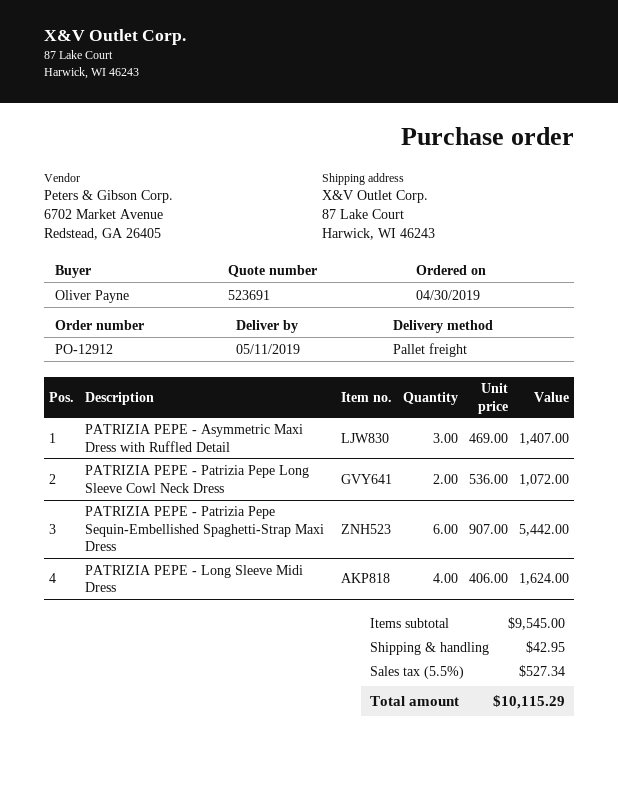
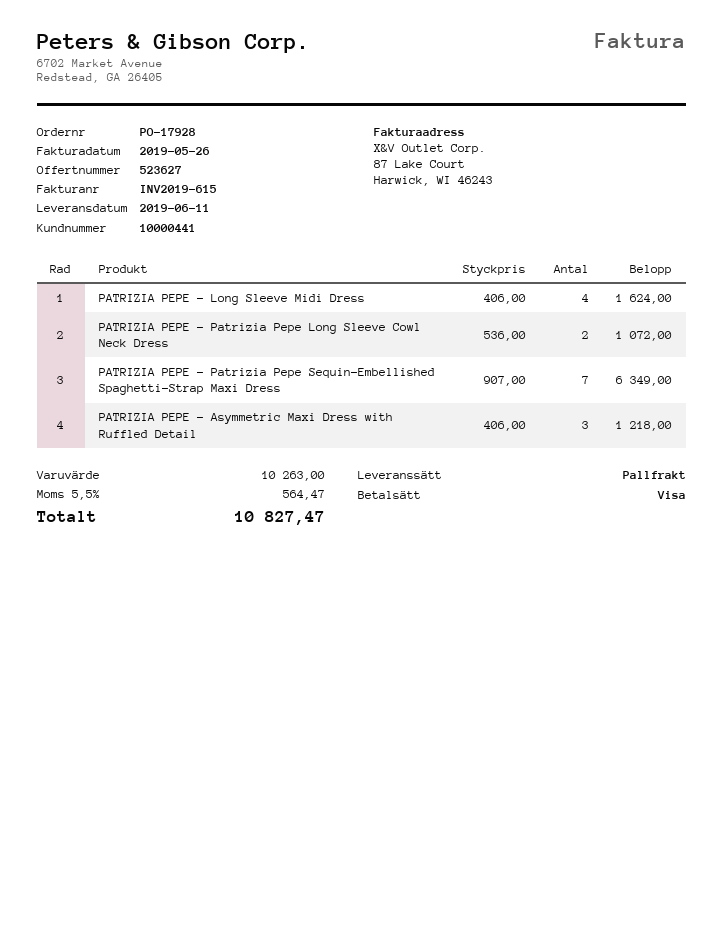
quote number: 523691 -> 523627
order number: PO-12912 -> PO-17928
delivery date: 2019-05-11 -> 2019-06-11
PATRIZIA PEPE - Asymmetric Maxi Dress with Ruffled Detail: 3 x 469.00 = 1407.00 -> 3 x 406.00 = 1218.00
PATRIZIA PEPE - Patrizia Pepe Sequin-Embellished Spaghetti-Strap Maxi Dress: 6 x 907.00 = 5442.00 -> 7 x 907.00 = 6349.00
subtotal: 9545.00 -> 10263.00
shipping: 42.95 -> none
tax: 5.5% = 527.34 -> 5.5% = 564.47
total: 10115.29 -> 10827.47

